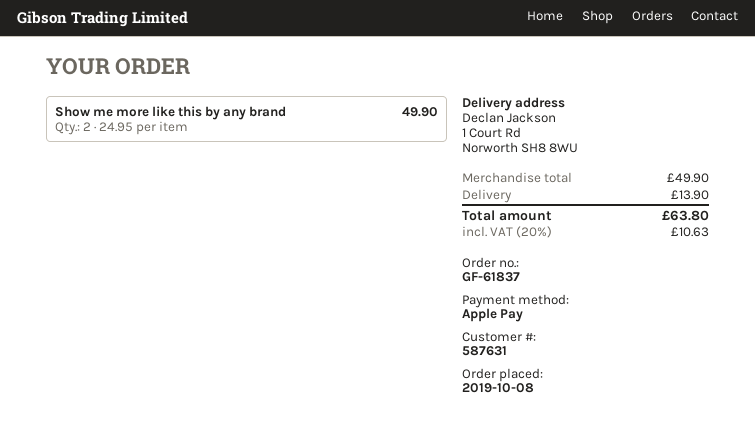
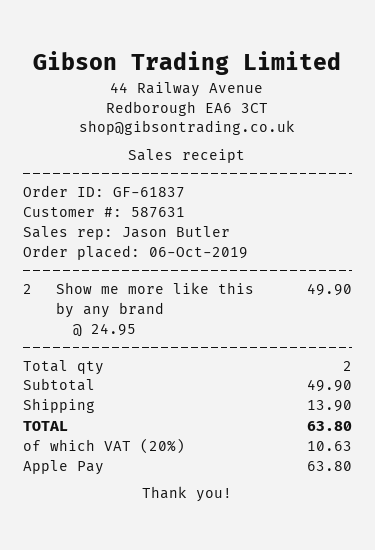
order date: 2019-10-08 -> 2019-10-06

